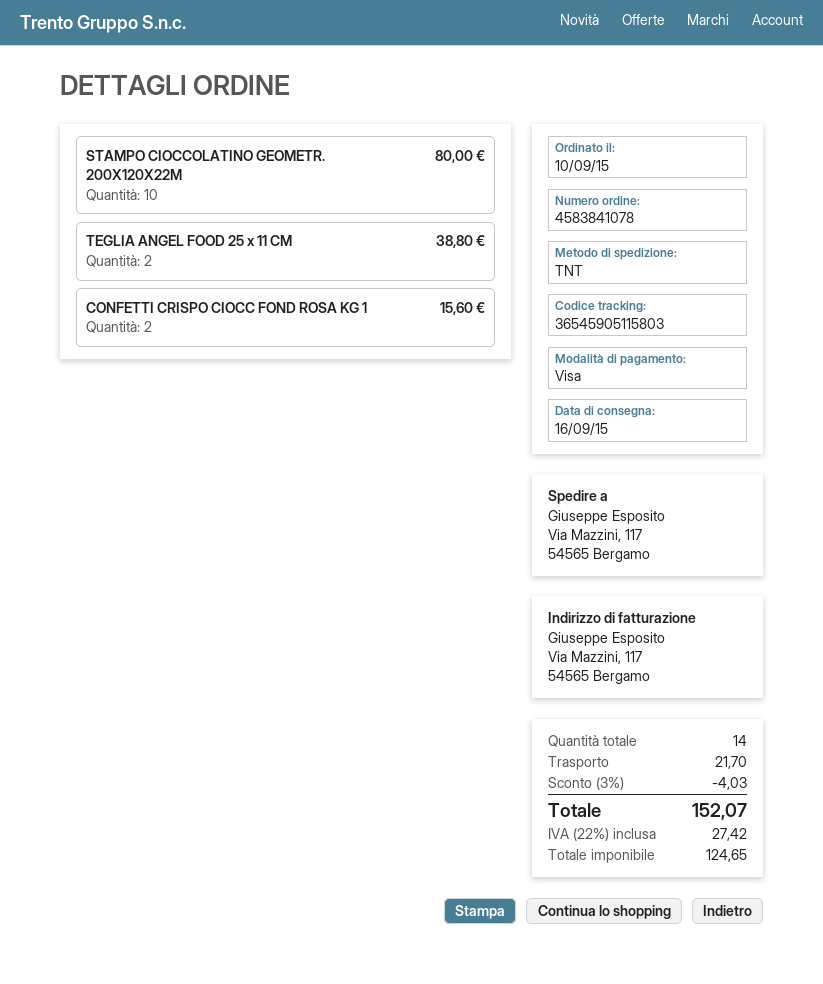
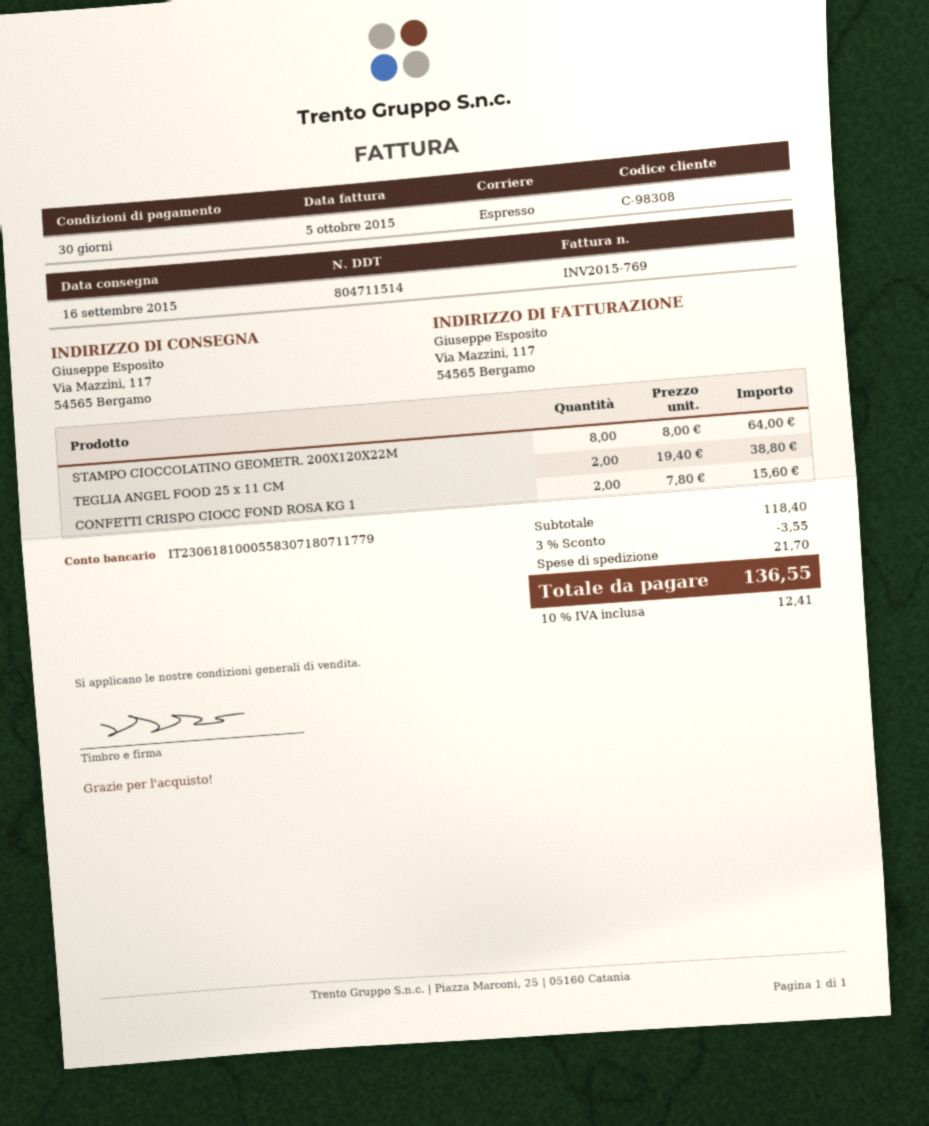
shipping method: TNT -> express
STAMPO CIOCCOLATINO GEOMETR. 200X120X22M: 10 for 80.00 -> 8 for 64.00
discount: 3% = 4.03 -> 3% = 3.55
tax: 22% = 27.42 -> 10% = 12.41
total: 152.07 -> 136.55

